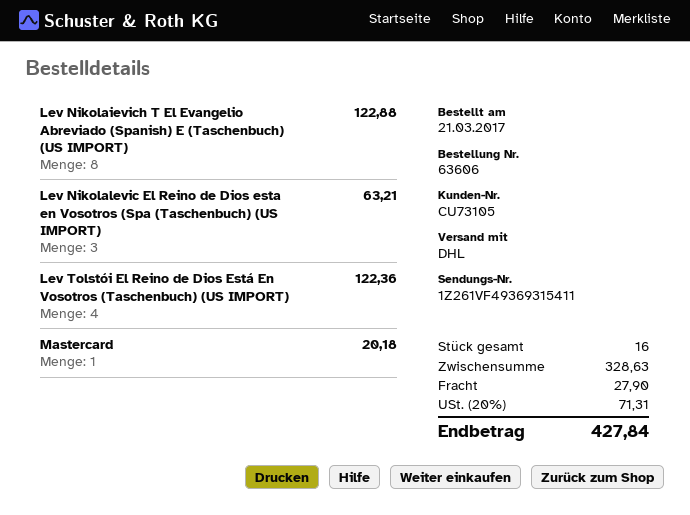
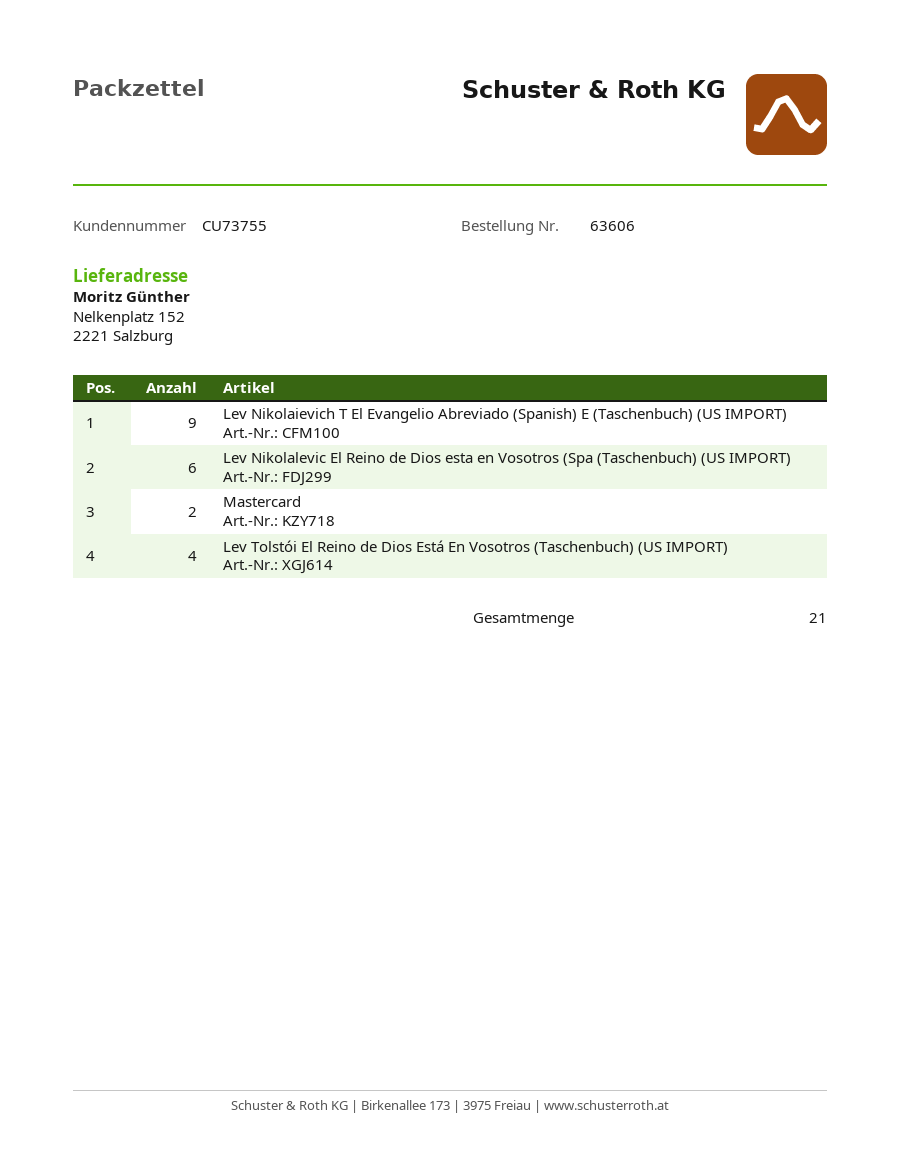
customer number: CU73105 -> CU73755
Lev Nikolaievich T El Evangelio Abreviado (Spanish) E (Taschenbuch) (US IMPORT): 8 -> 9
Lev Nikolalevic El Reino de Dios esta en Vosotros (Spa (Taschenbuch) (US IMPORT): 3 -> 6
Mastercard: 1 -> 2
total quantity: 16 -> 21

